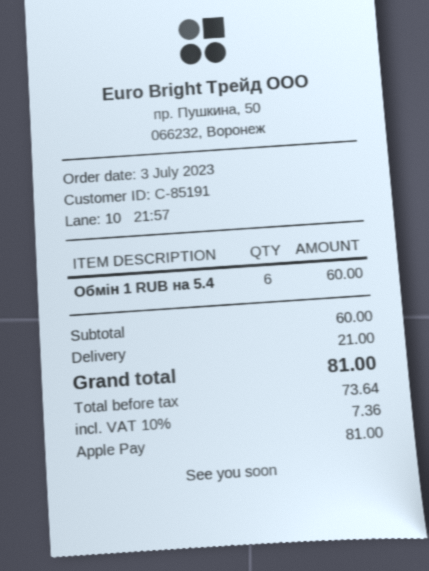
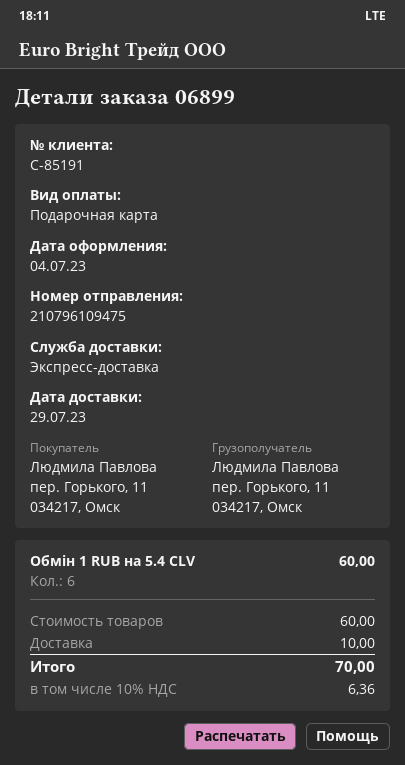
order date: 2023-07-03 -> 2023-07-04
payment method: Apple Pay -> gift card
shipping: 21.00 -> 10.00
tax: 10% = 7.36 -> 10% = 6.36
total: 81.00 -> 70.00

